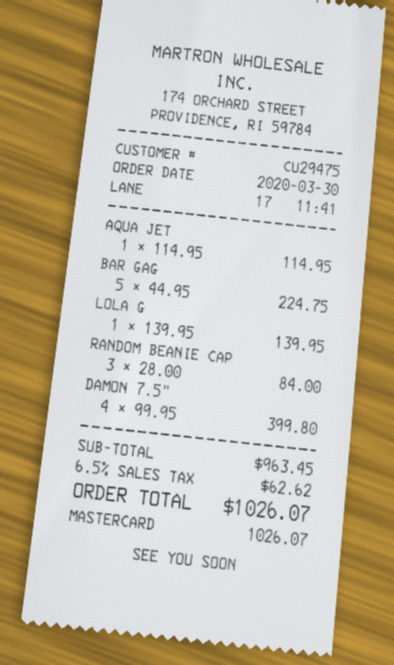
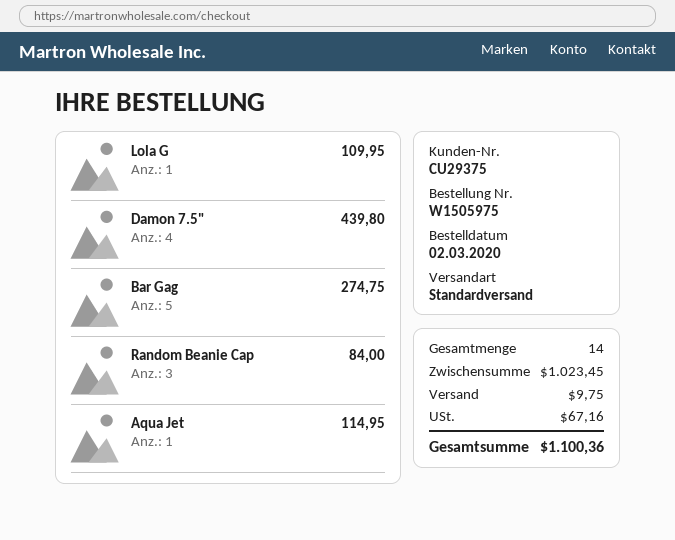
order date: 2020-03-30 -> 2020-03-02
customer number: CU29475 -> CU29375
BAR GAG: 5 for 224.75 -> 5 for 274.75
LOLA G: 1 for 139.95 -> 1 for 109.95
DAMON 7.5": 4 for 399.80 -> 4 for 439.80
subtotal: 963.45 -> 1023.45
shipping: none -> 9.75
tax: 62.62 -> 67.16
total: 1026.07 -> 1100.36

